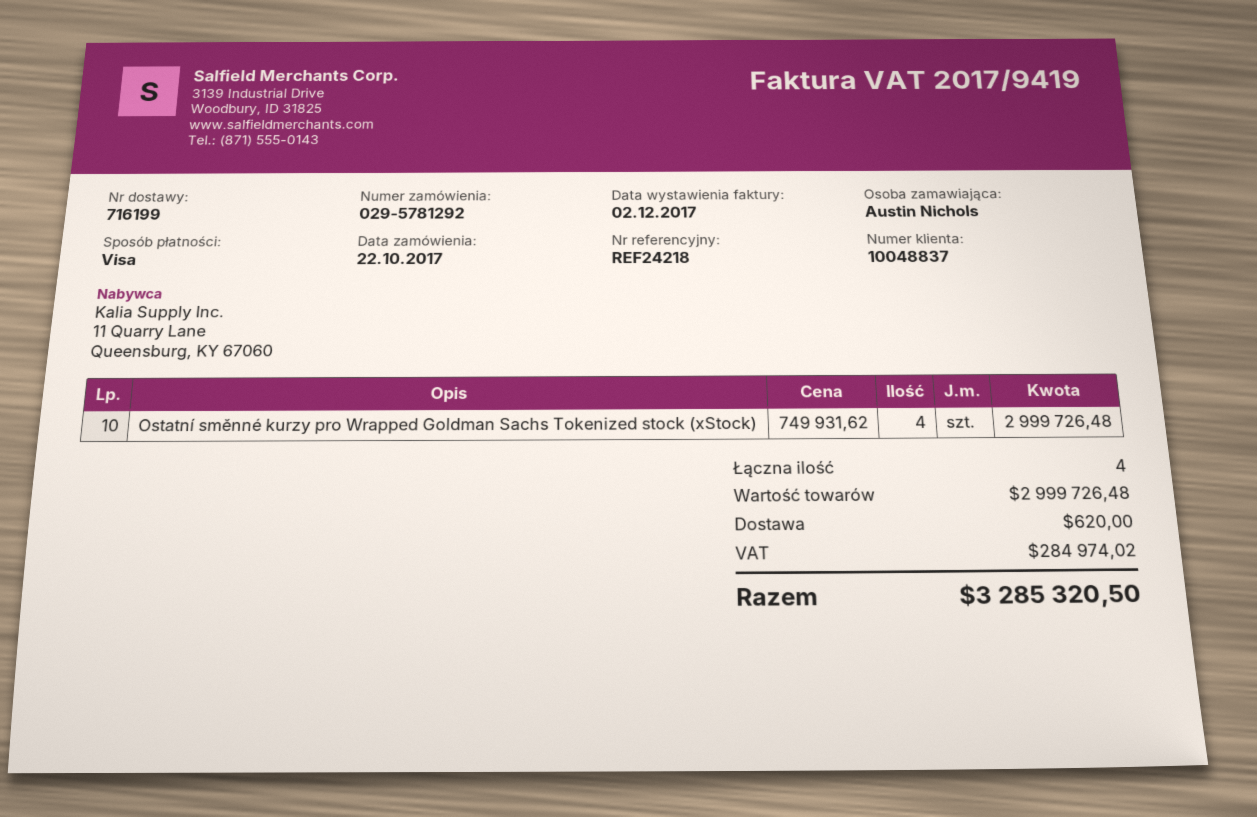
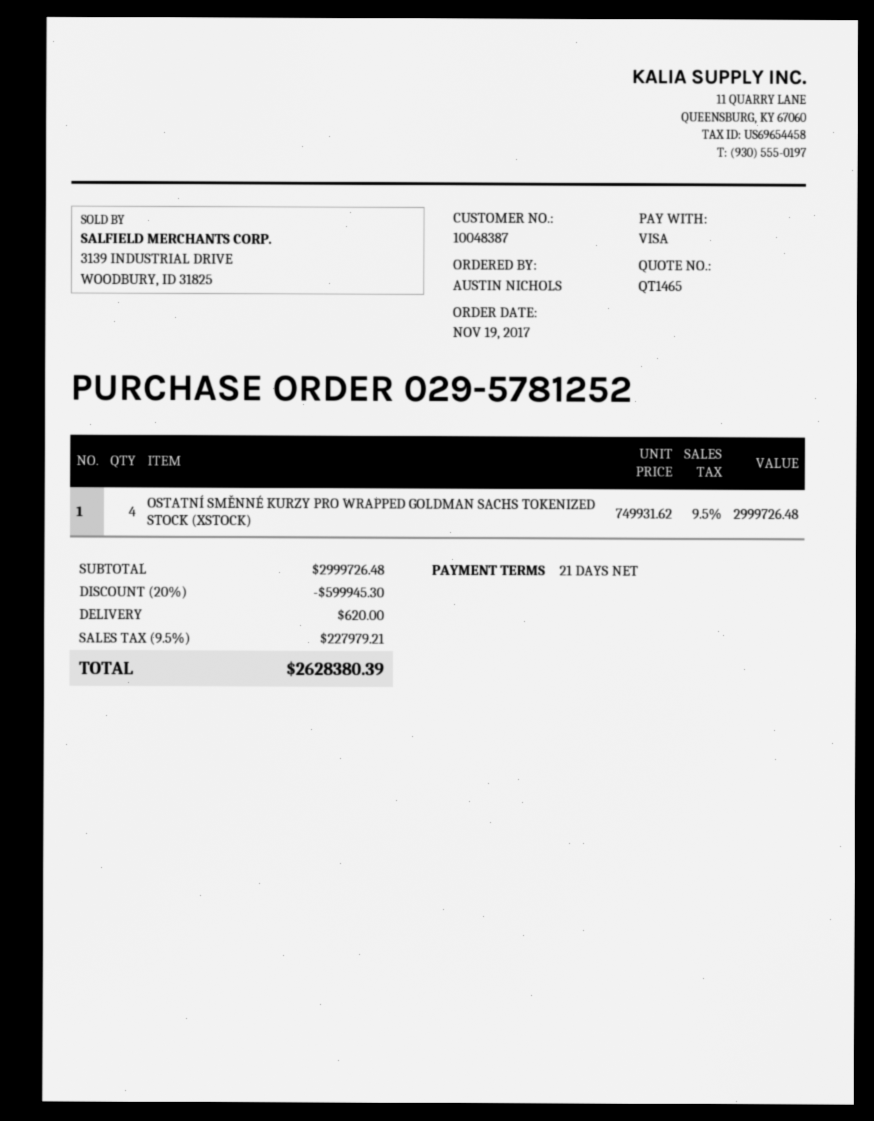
order number: 029-5781292 -> 029-5781252
order date: 2017-10-22 -> 2017-11-19
customer number: 10048837 -> 10048387
discount: none -> 20% = 599945.30
tax: 284974.02 -> 227979.21
total: 3285320.50 -> 2628380.39

